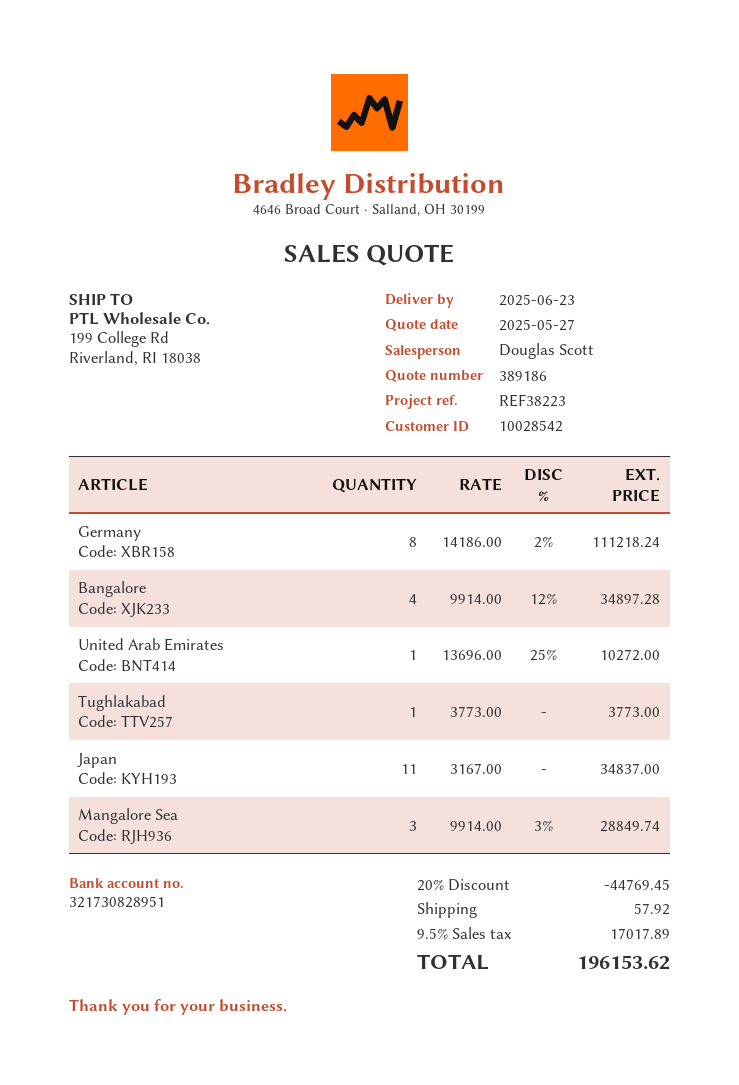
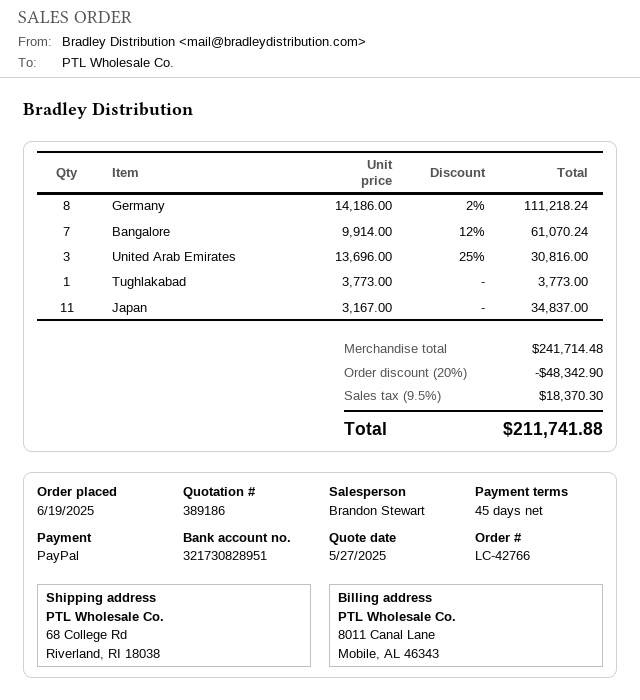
sales rep: Douglas Scott -> Brandon Stewart
ship to: 199 College Rd, Riverland, RI 18038 -> 68 College Rd, Riverland, RI 18038
Bangalore: 4 x 9914.00 - 12% = 34897.28 -> 7 x 9914.00 - 12% = 61070.24
United Arab Emirates: 1 x 13696.00 - 25% = 10272.00 -> 3 x 13696.00 - 25% = 30816.00
Mangalore Sea: 3 x 9914.00 - 3% = 28849.74 -> none
discount: 20% = 44769.45 -> 20% = 48342.90
shipping: 57.92 -> none
tax: 9.5% = 17017.89 -> 9.5% = 18370.30
total: 196153.62 -> 211741.88

